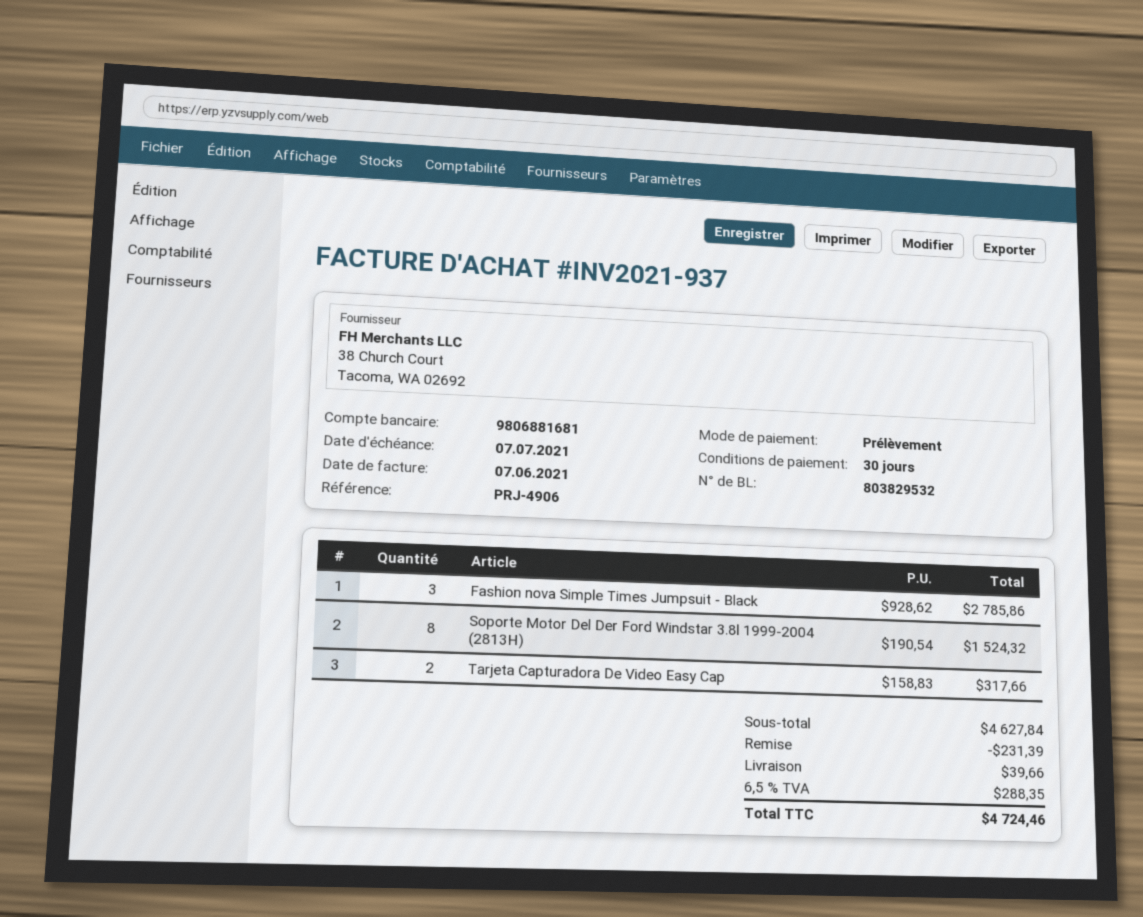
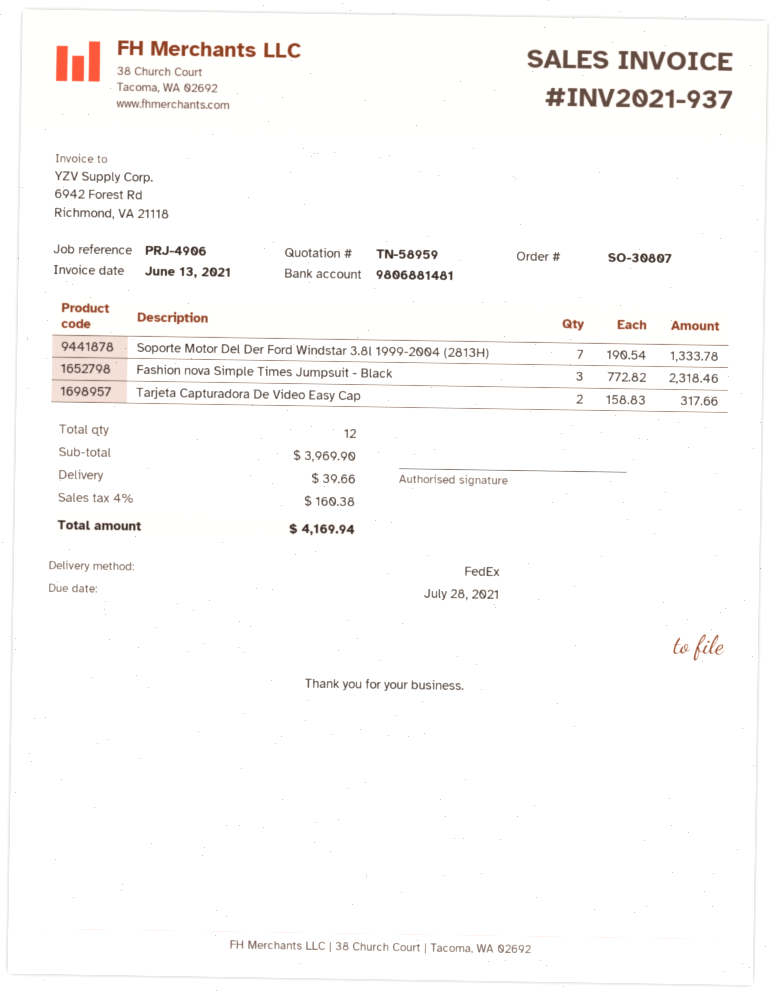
invoice date: 2021-06-07 -> 2021-06-13
due date: 2021-07-07 -> 2021-07-28
bank account: 9806881681 -> 9806881481
Fashion nova Simple Times Jumpsuit - Black: 3 x 928.62 = 2785.86 -> 3 x 772.82 = 2318.46
Soporte Motor Del Der Ford Windstar 3.8l 1999-2004 (2813H): 8 x 190.54 = 1524.32 -> 7 x 190.54 = 1333.78
subtotal: 4627.84 -> 3969.90
discount: 231.39 -> none
tax: 6.5% = 288.35 -> 4% = 160.38
total: 4724.46 -> 4169.94

